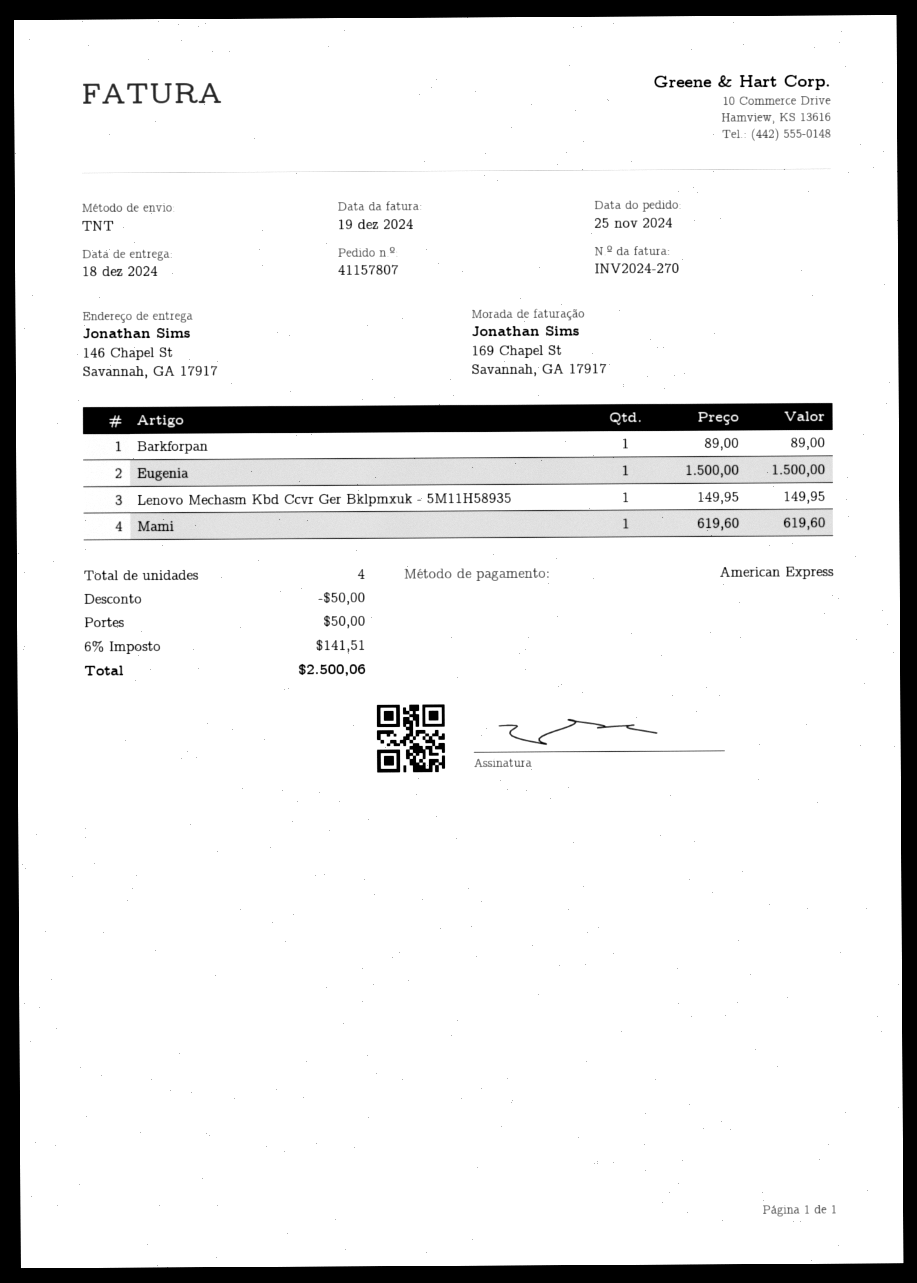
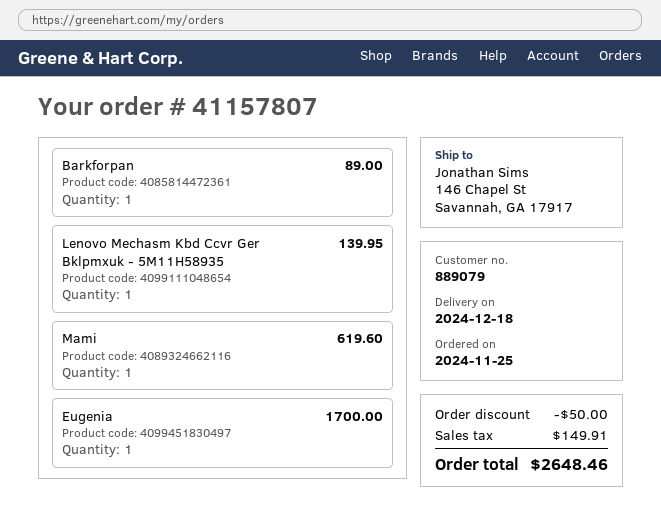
Eugenia: 1 for 1500.00 -> 1 for 1700.00
Lenovo Mechasm Kbd Ccvr Ger Bklpmxuk - 5M11H58935: 1 for 149.95 -> 1 for 139.95
shipping: 50.00 -> none
tax: 141.51 -> 149.91
total: 2500.06 -> 2648.46

